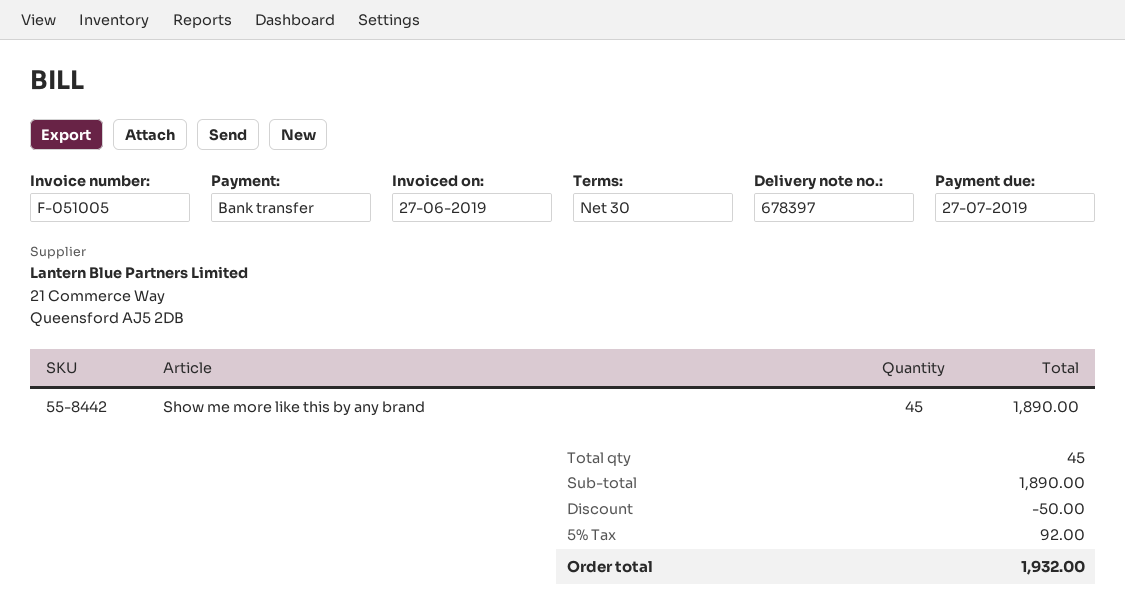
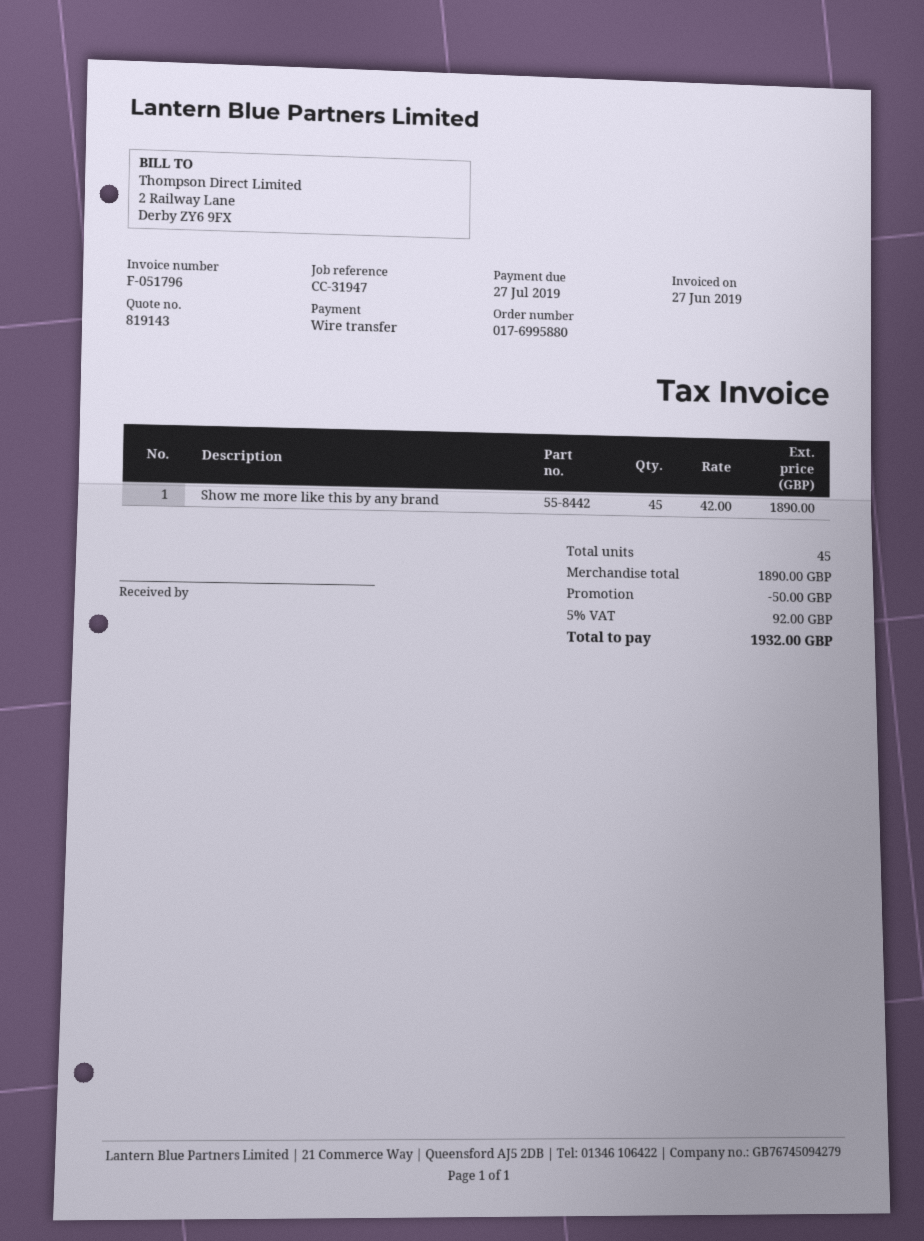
invoice number: F-051005 -> F-051796

